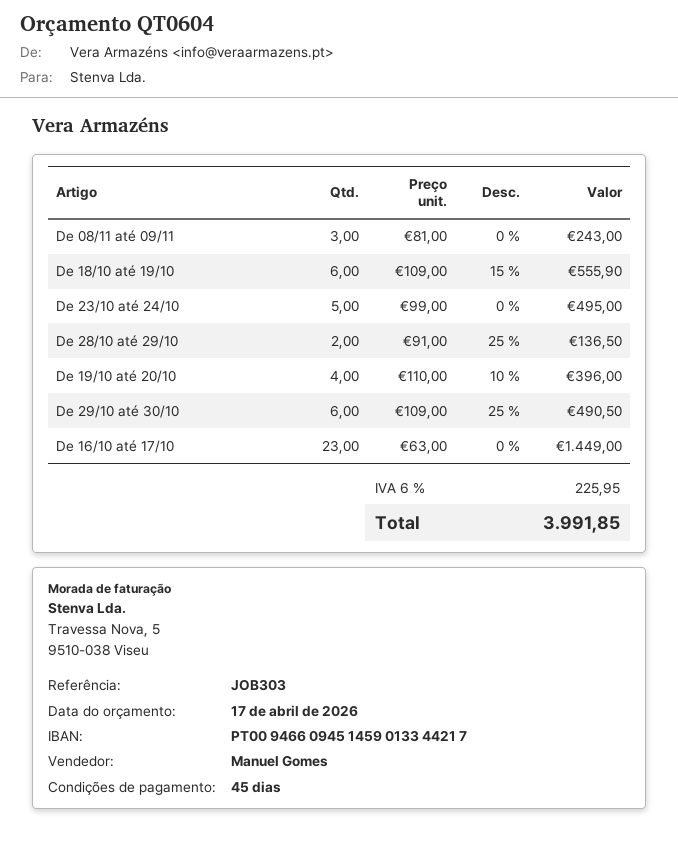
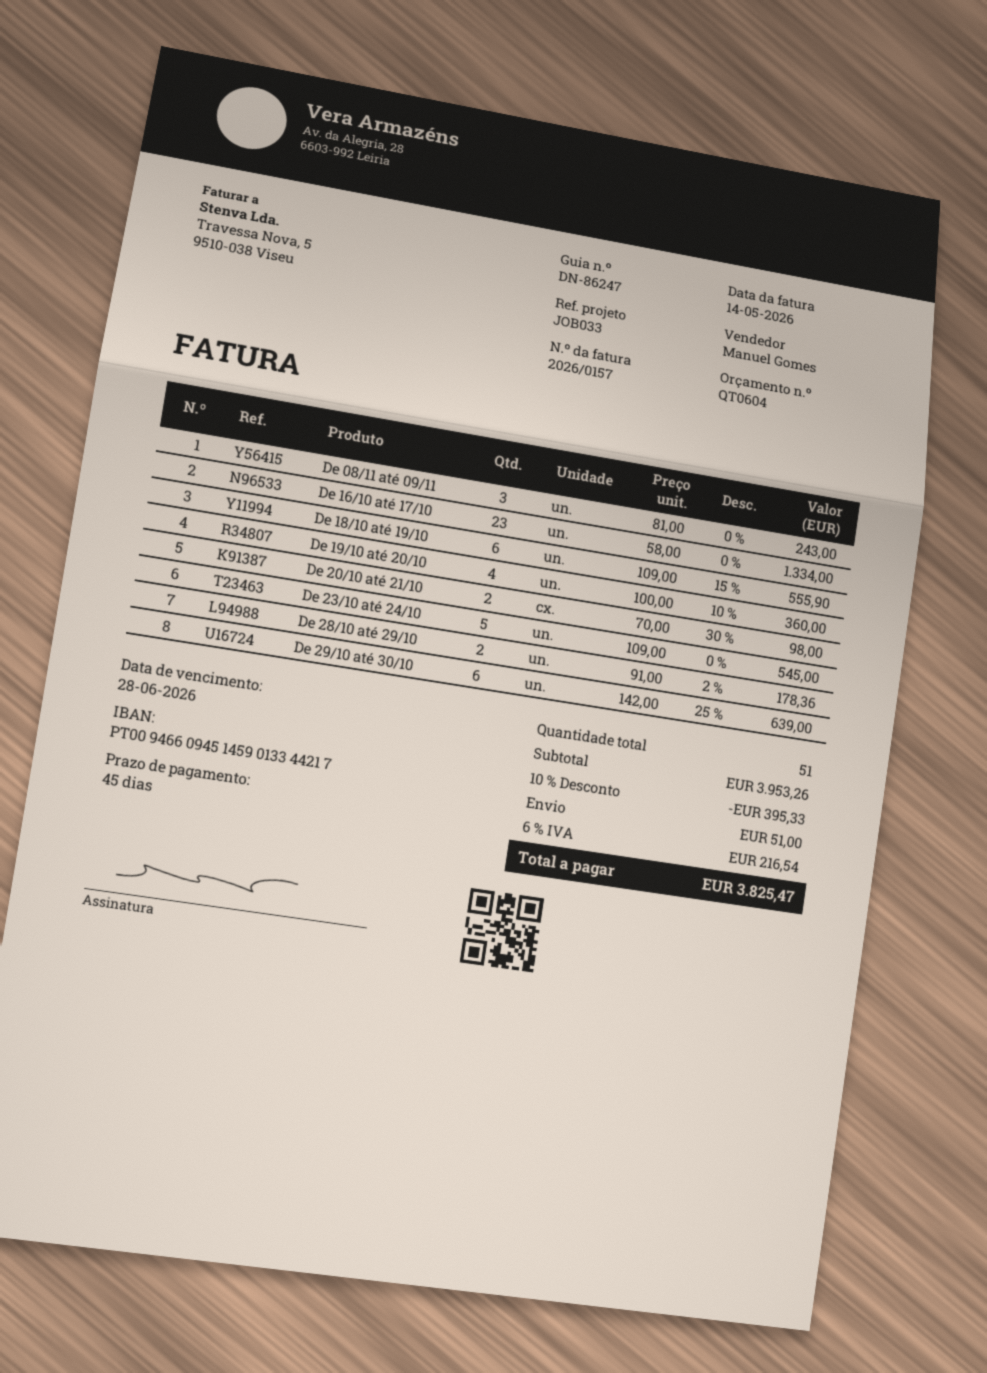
reference: JOB303 -> JOB033
De 23/10 até 24/10: 5 x 99.00 = 495.00 -> 5 x 109.00 = 545.00
De 28/10 até 29/10: 2 x 91.00 - 25% = 136.50 -> 2 x 91.00 - 2% = 178.36
De 19/10 até 20/10: 4 x 110.00 - 10% = 396.00 -> 4 x 100.00 - 10% = 360.00
De 29/10 até 30/10: 6 x 109.00 - 25% = 490.50 -> 6 x 142.00 - 25% = 639.00
De 16/10 até 17/10: 23 x 63.00 = 1449.00 -> 23 x 58.00 = 1334.00
De 20/10 até 21/10: none -> 2 x 70.00 - 30% = 98.00
discount: none -> 10% = 395.33
shipping: none -> 51.00
tax: 6% = 225.95 -> 6% = 216.54
total: 3991.85 -> 3825.47

